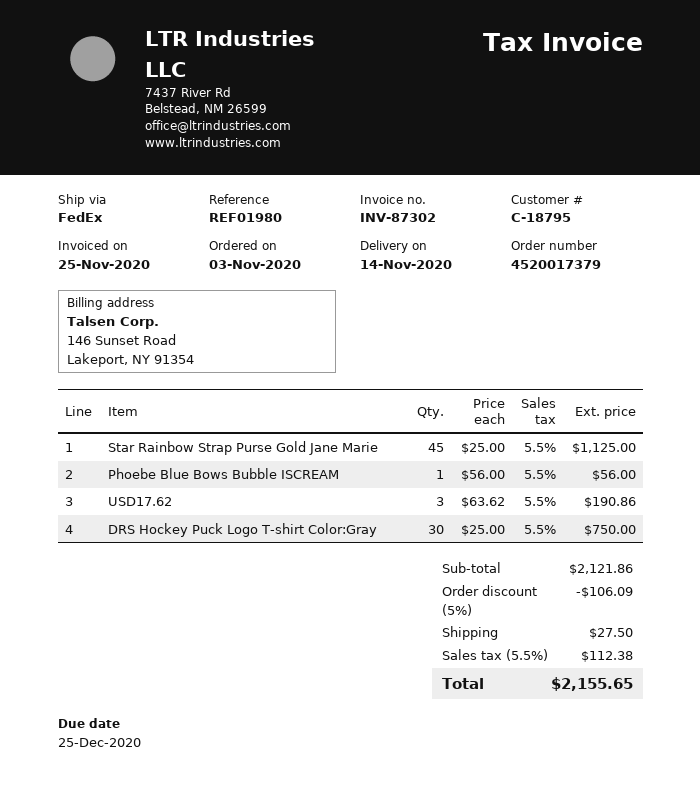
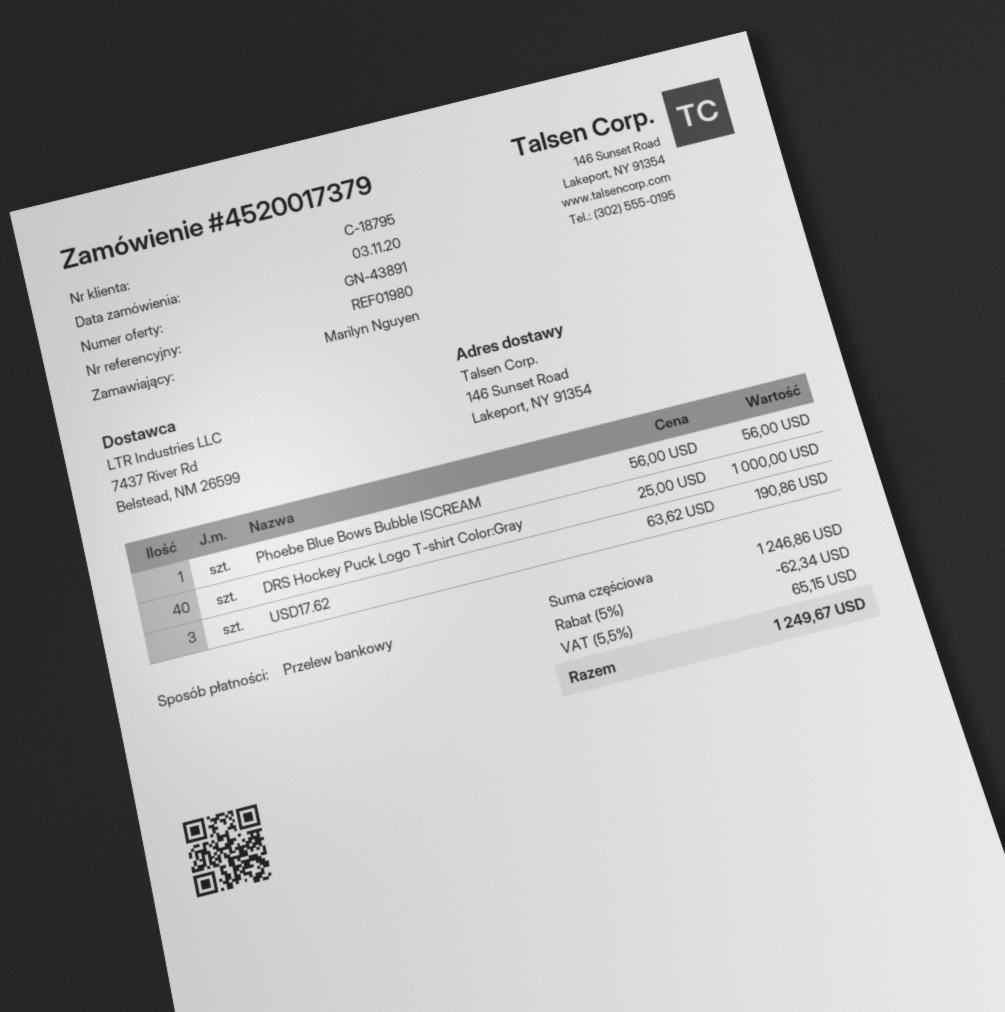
Star Rainbow Strap Purse Gold Jane Marie: 45 x 25.00 = 1125.00 -> none
DRS Hockey Puck Logo T-shirt Color:Gray: 30 x 25.00 = 750.00 -> 40 x 25.00 = 1000.00
subtotal: 2121.86 -> 1246.86
discount: 5% = 106.09 -> 5% = 62.34
shipping: 27.50 -> none
tax: 5.5% = 112.38 -> 5.5% = 65.15
total: 2155.65 -> 1249.67

